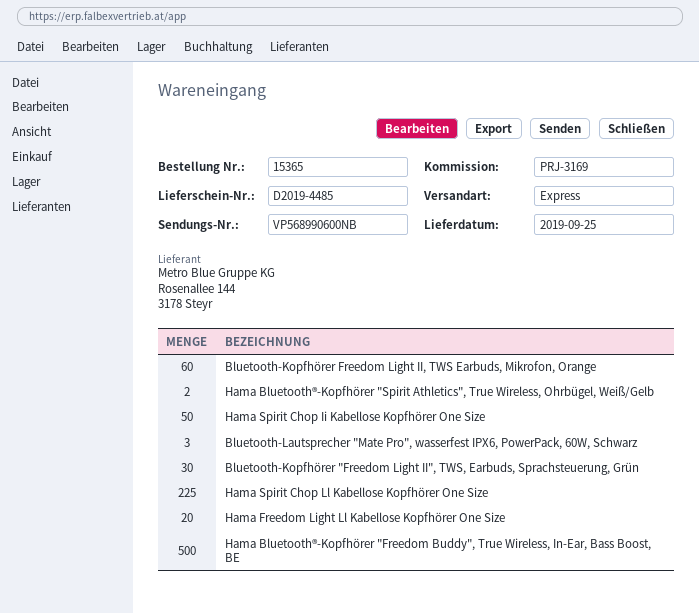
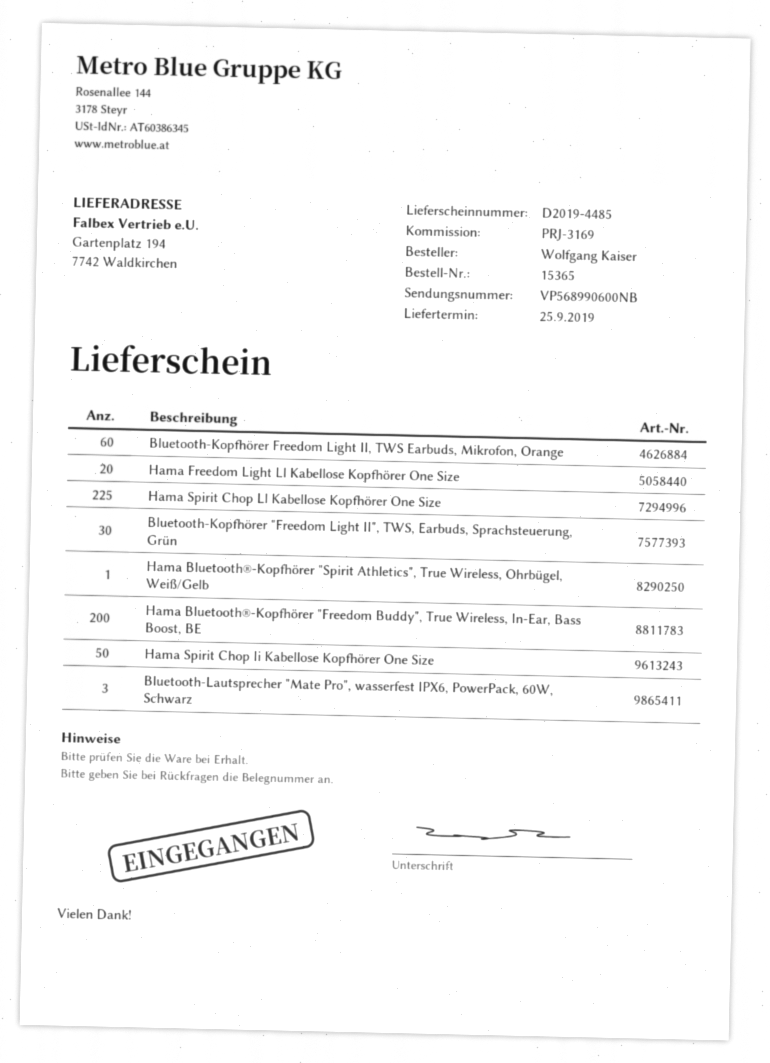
Hama Bluetooth®-Kopfhörer "Spirit Athletics", True Wireless, Ohrbügel, Weiß/Gelb: 2 -> 1
Hama Bluetooth®-Kopfhörer "Freedom Buddy", True Wireless, In-Ear, Bass Boost, BE: 500 -> 200

